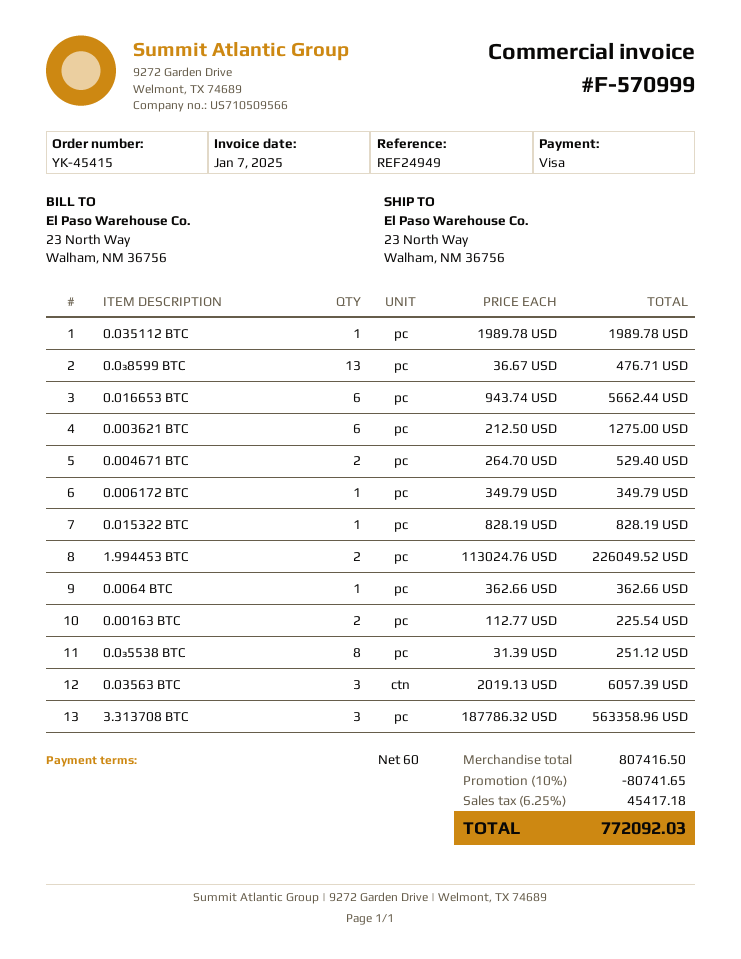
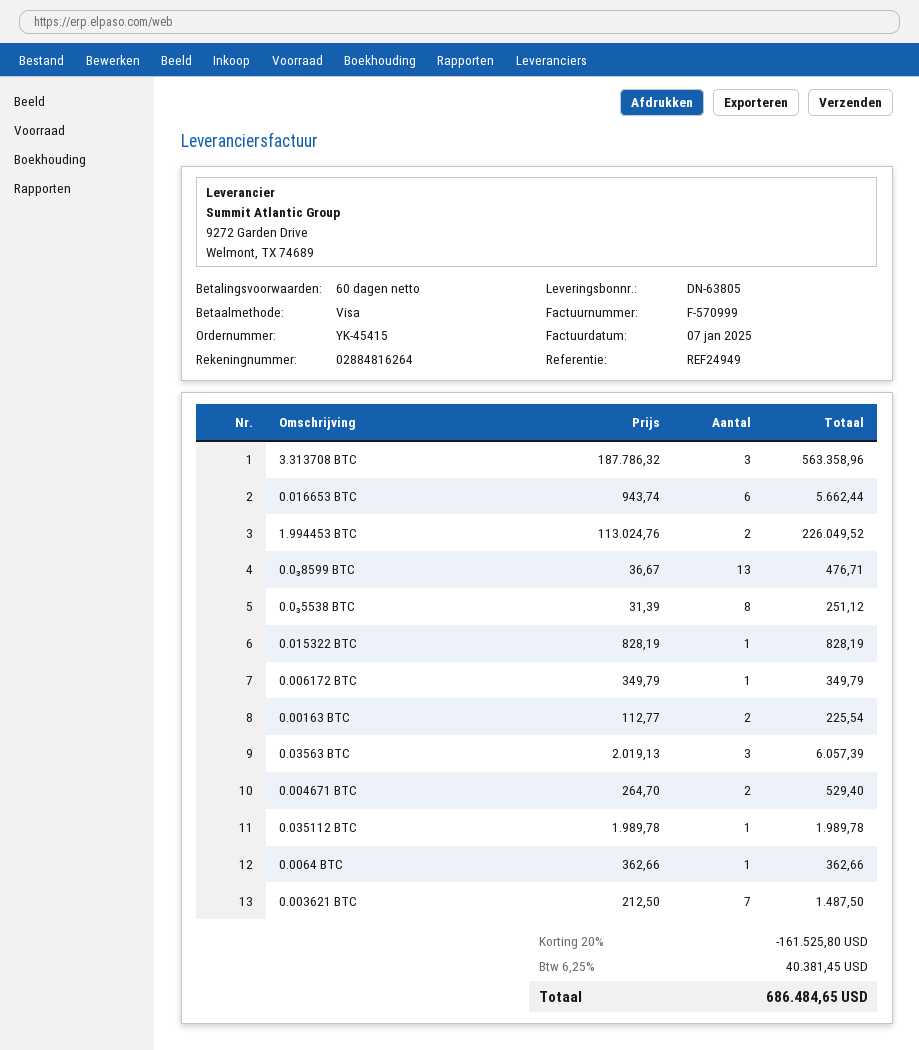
0.003621 BTC: 6 x 212.50 = 1275.00 -> 7 x 212.50 = 1487.50
discount: 10% = 80741.65 -> 20% = 161525.80
tax: 6.25% = 45417.18 -> 6.25% = 40381.45
total: 772092.03 -> 686484.65

